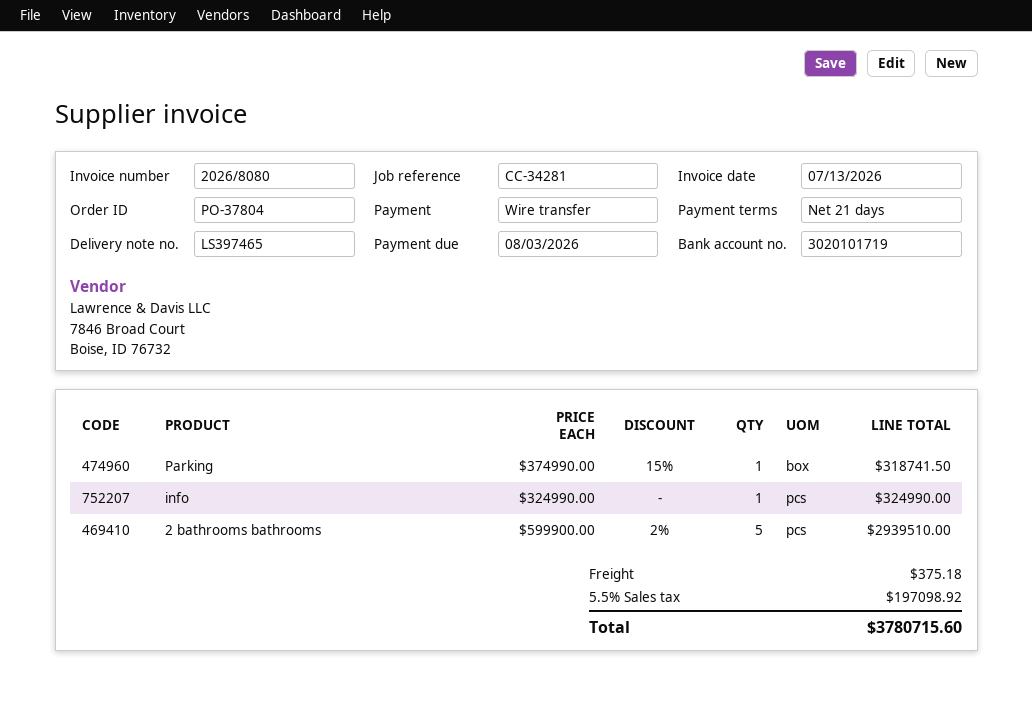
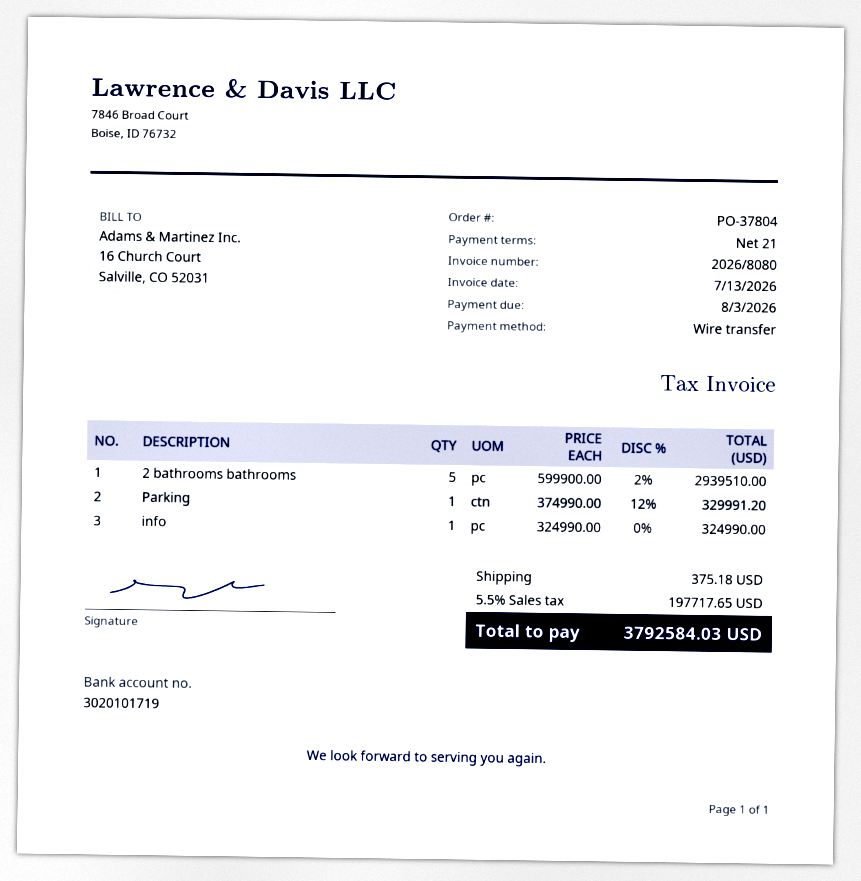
Parking: 1 x 374990.00 - 15% = 318741.50 -> 1 x 374990.00 - 12% = 329991.20
tax: 5.5% = 197098.92 -> 5.5% = 197717.65
total: 3780715.60 -> 3792584.03

